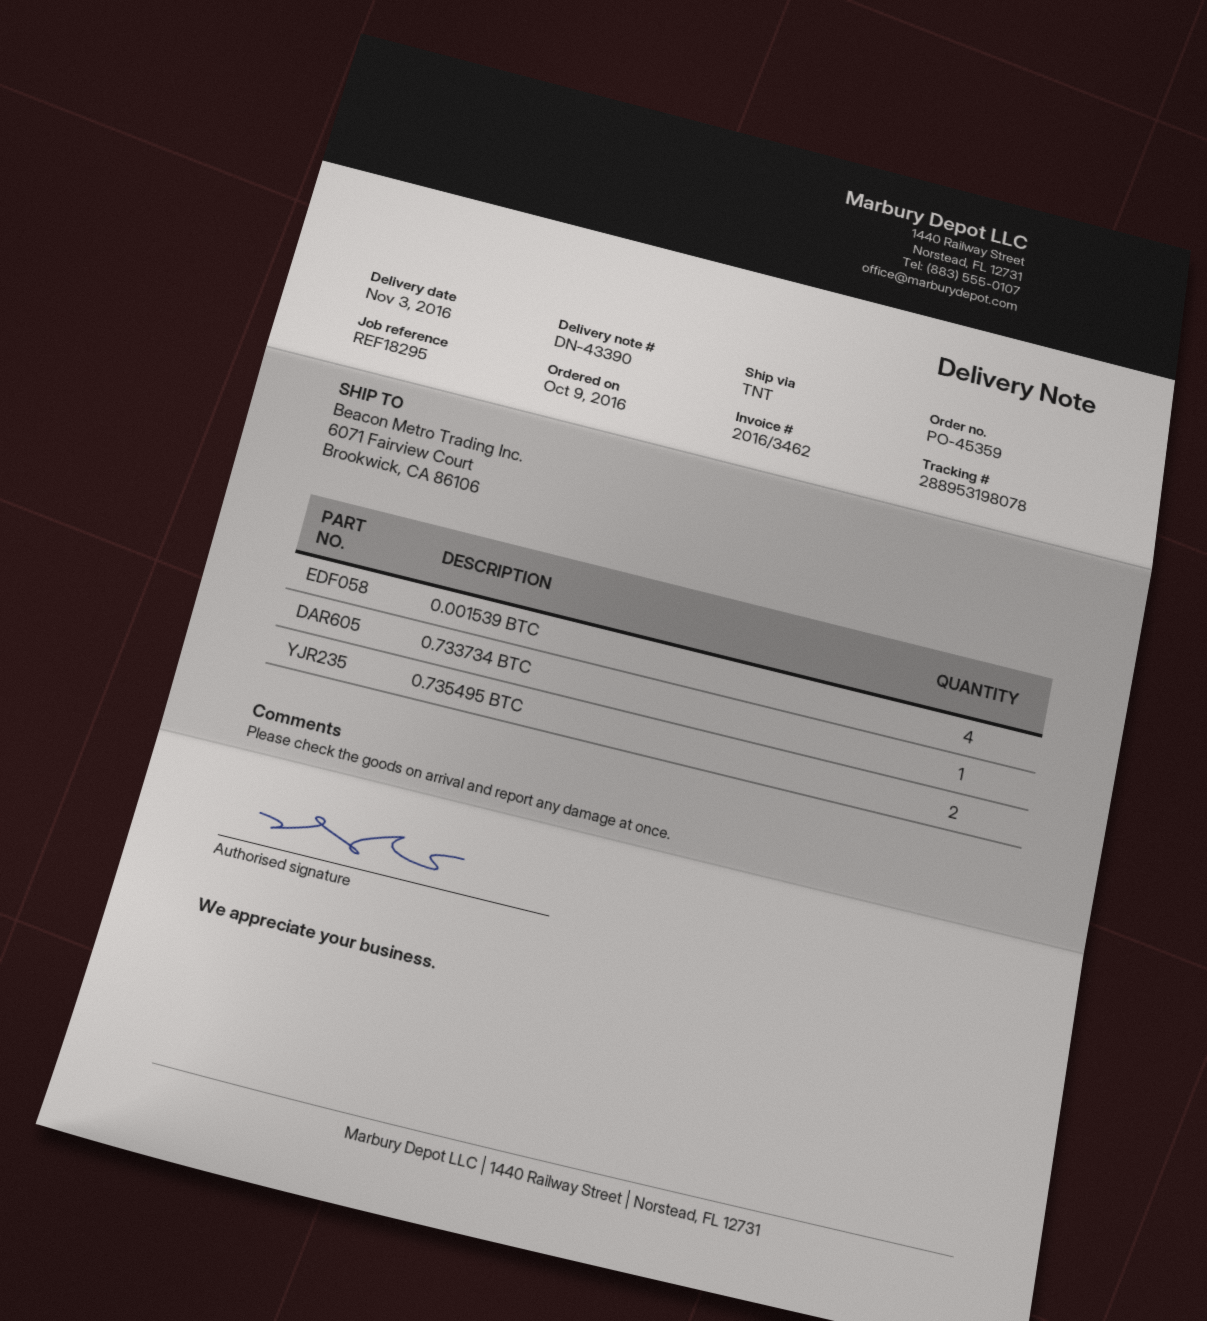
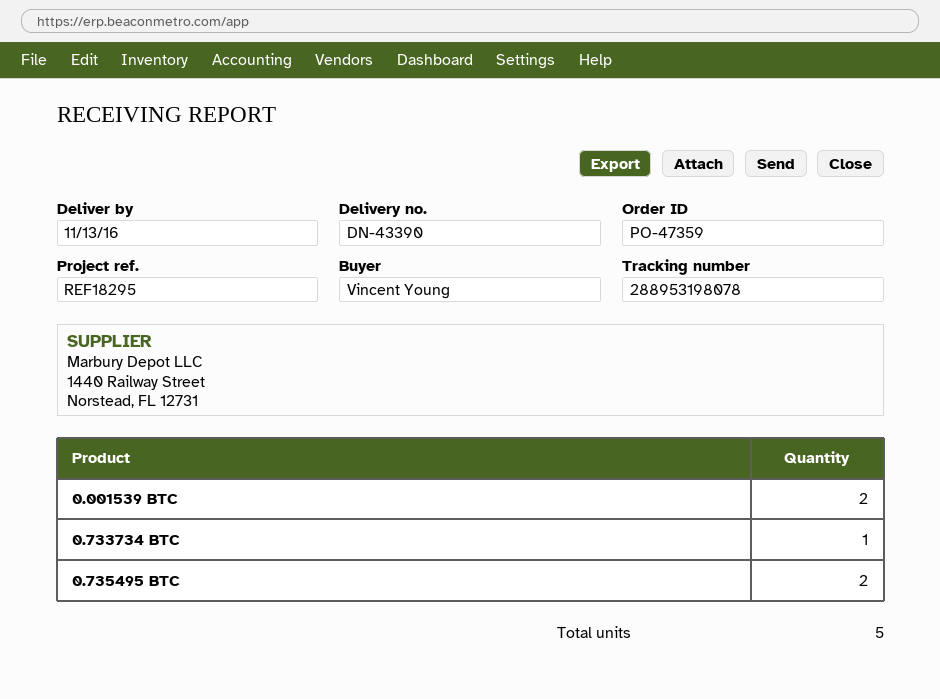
order number: PO-45359 -> PO-47359
delivery date: 2016-11-03 -> 2016-11-13
0.001539 BTC: 4 -> 2

